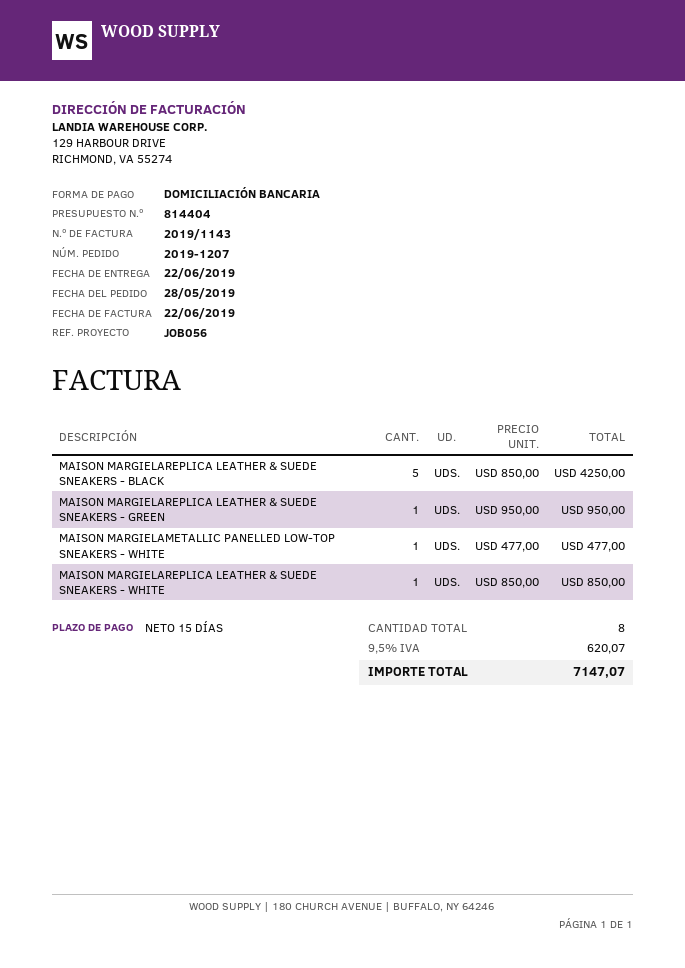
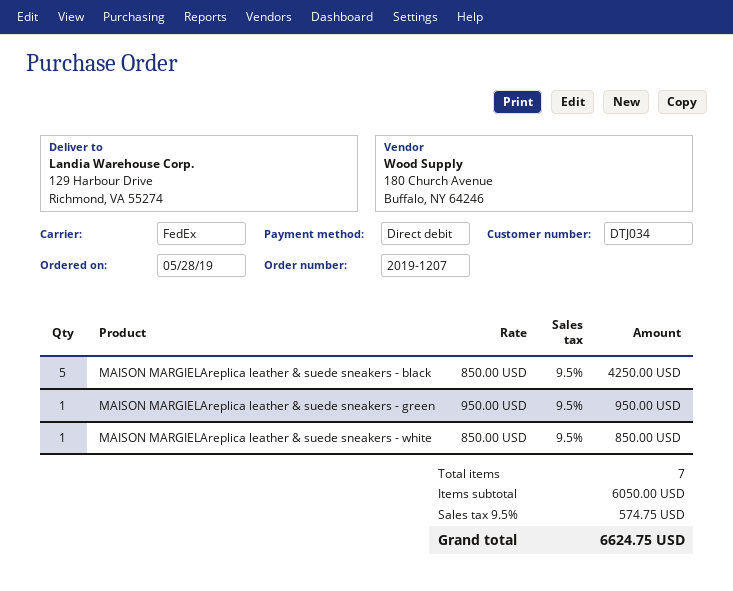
MAISON MARGIELAMETALLIC PANELLED LOW-TOP SNEAKERS - WHITE: 1 x 477.00 = 477.00 -> none
total quantity: 8 -> 7
tax: 9.5% = 620.07 -> 9.5% = 574.75
total: 7147.07 -> 6624.75

